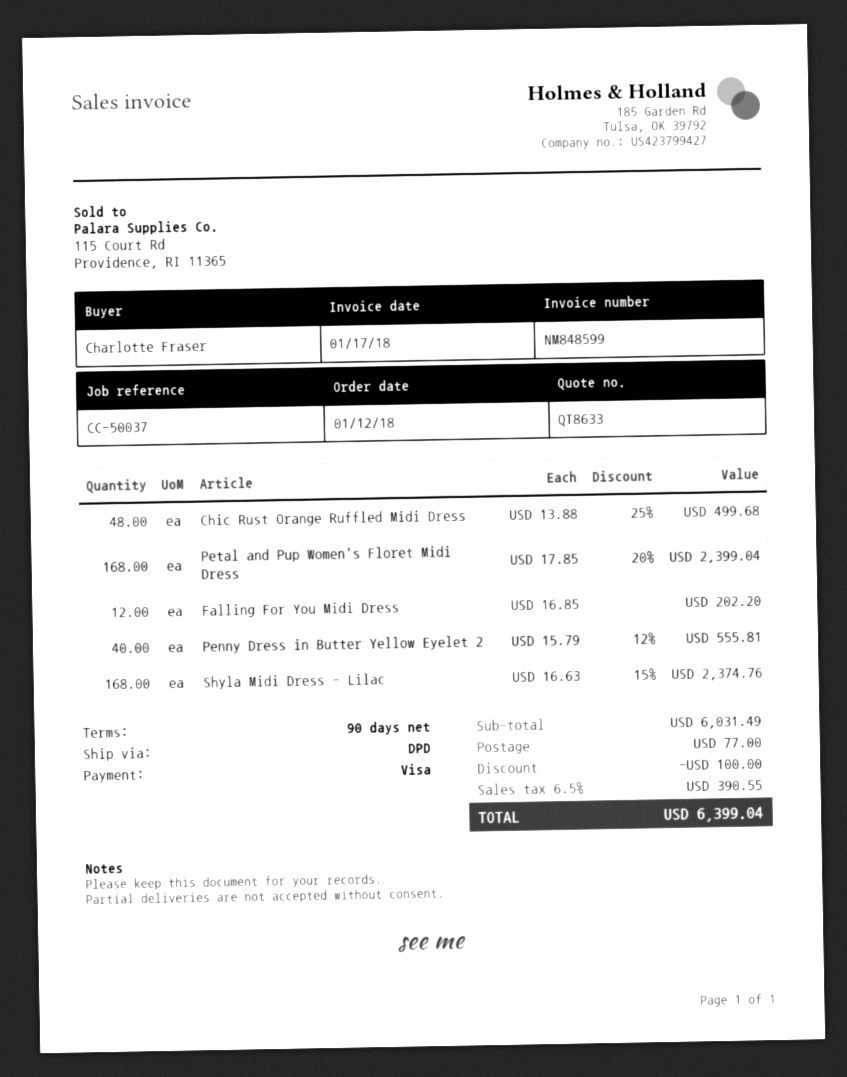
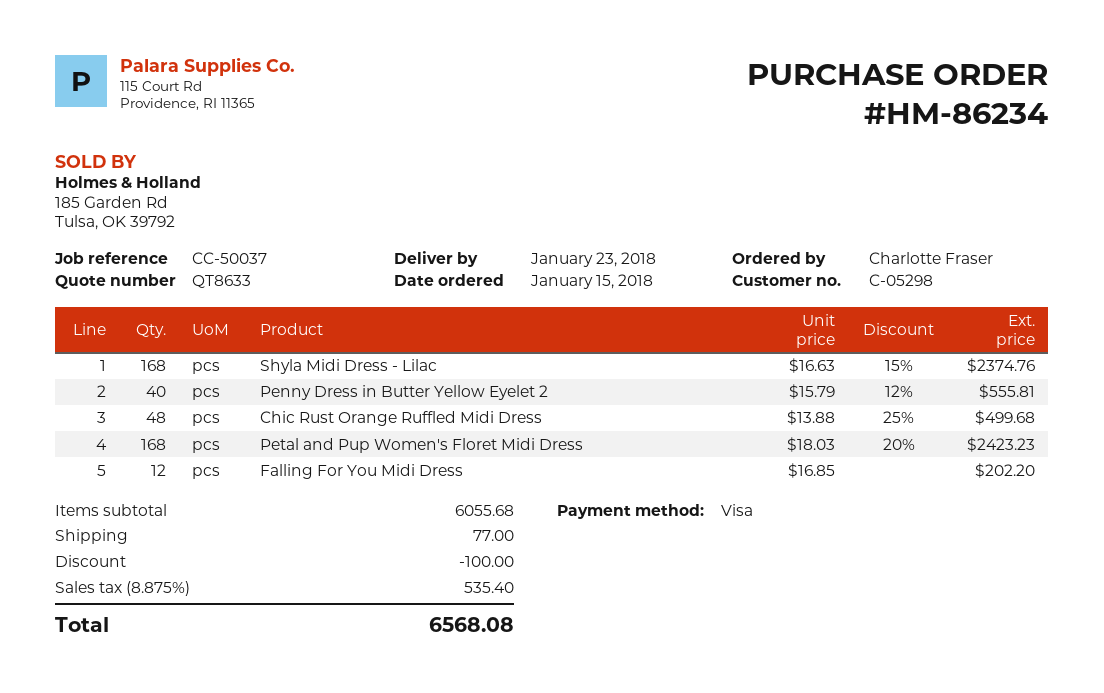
order date: 2018-01-12 -> 2018-01-15
Petal and Pup Women's Floret Midi Dress: 168 x 17.85 - 20% = 2399.04 -> 168 x 18.03 - 20% = 2423.23
subtotal: 6031.49 -> 6055.68
tax: 6.5% = 390.55 -> 8.875% = 535.40
total: 6399.04 -> 6568.08

